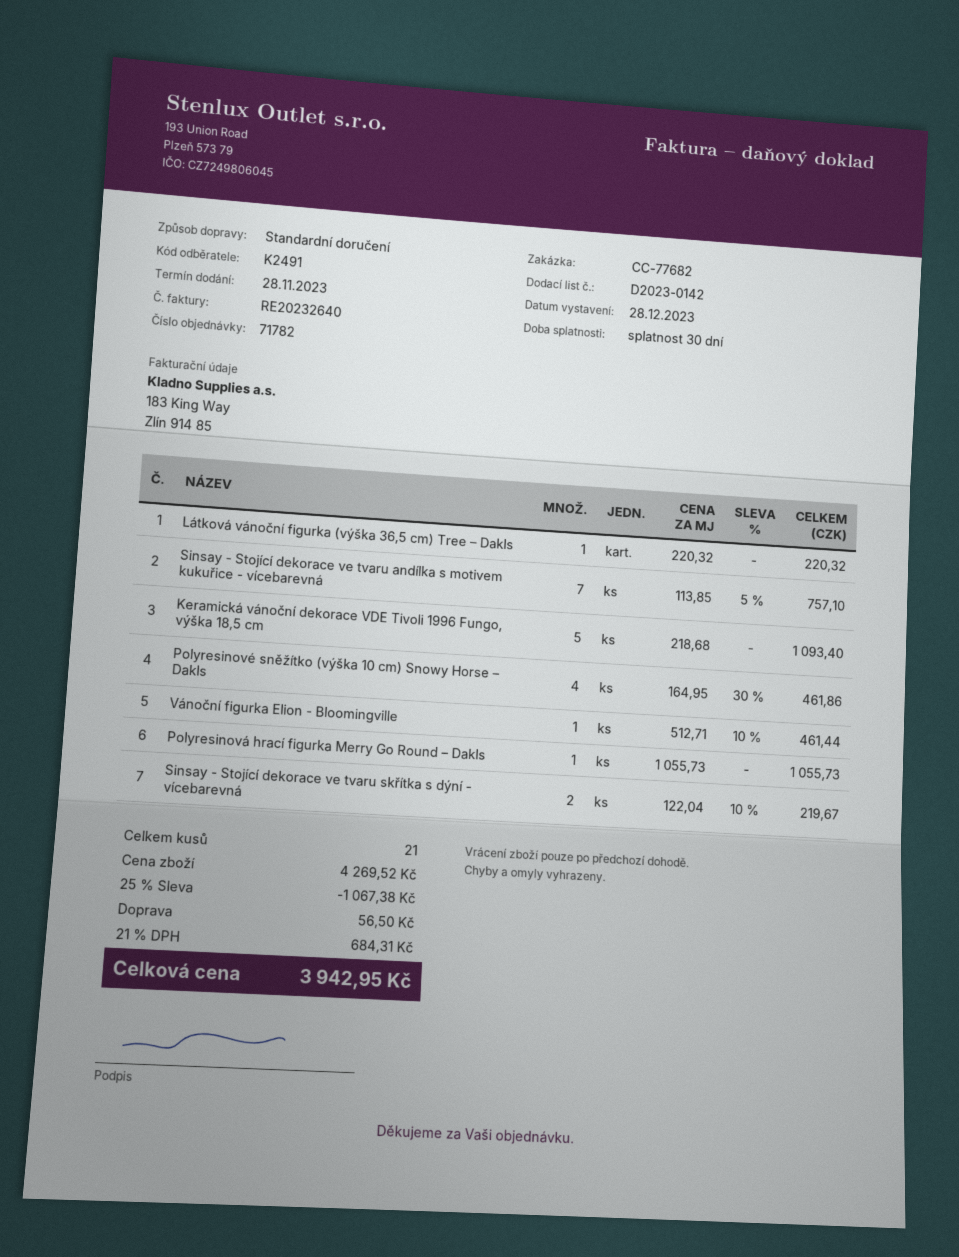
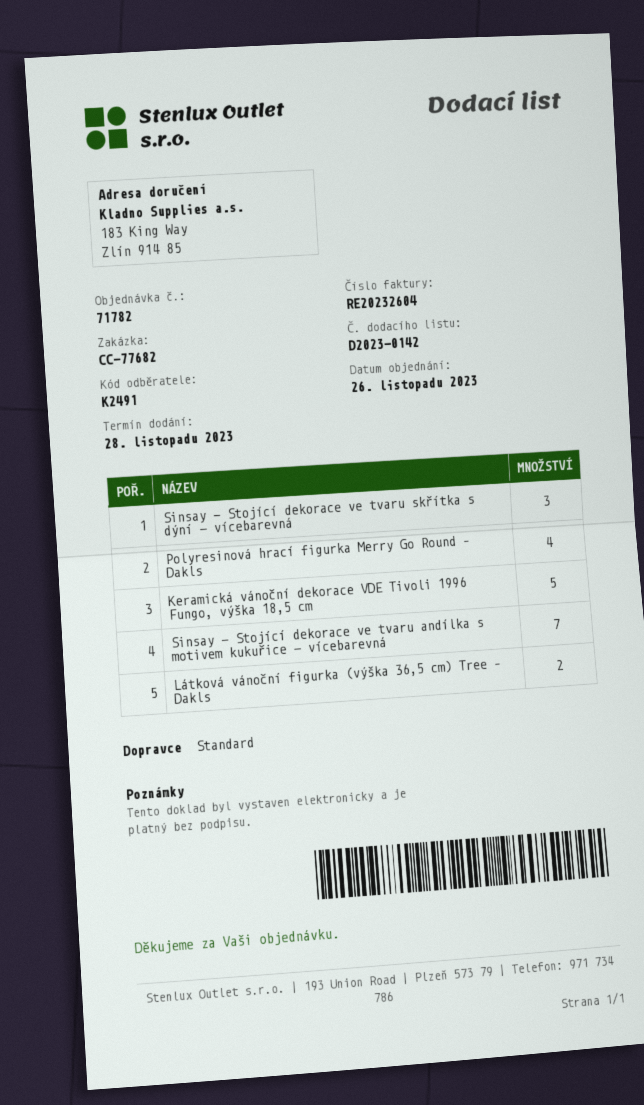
invoice number: RE20232640 -> RE20232604
Látková vánoční figurka (výška 36,5 cm) Tree – Dakls: 1 -> 2
Polyresinové sněžítko (výška 10 cm) Snowy Horse – Dakls: 4 -> none
Vánoční figurka Elion - Bloomingville: 1 -> none
Polyresinová hrací figurka Merry Go Round – Dakls: 1 -> 4
Sinsay - Stojící dekorace ve tvaru skřítka s dýní - vícebarevná: 2 -> 3

